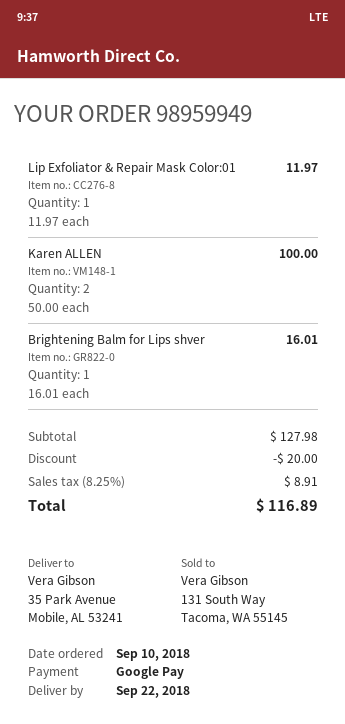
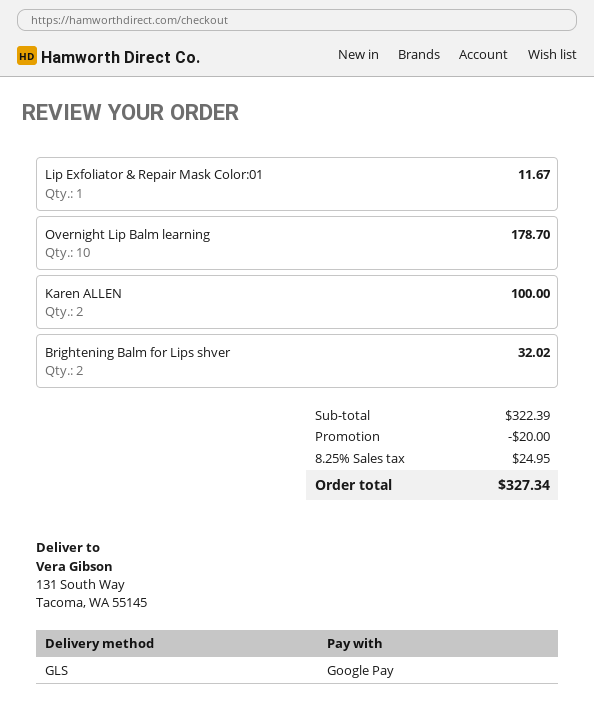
ship to: 35 Park Avenue, Mobile, AL 53241 -> 131 South Way, Tacoma, WA 55145
Lip Exfoliator & Repair Mask Color:01: 1 for 11.97 -> 1 for 11.67
Brightening Balm for Lips shver: 1 for 16.01 -> 2 for 32.02
Overnight Lip Balm learning: none -> 10 for 178.70
subtotal: 127.98 -> 322.39
tax: 8.25% = 8.91 -> 8.25% = 24.95
total: 116.89 -> 327.34

